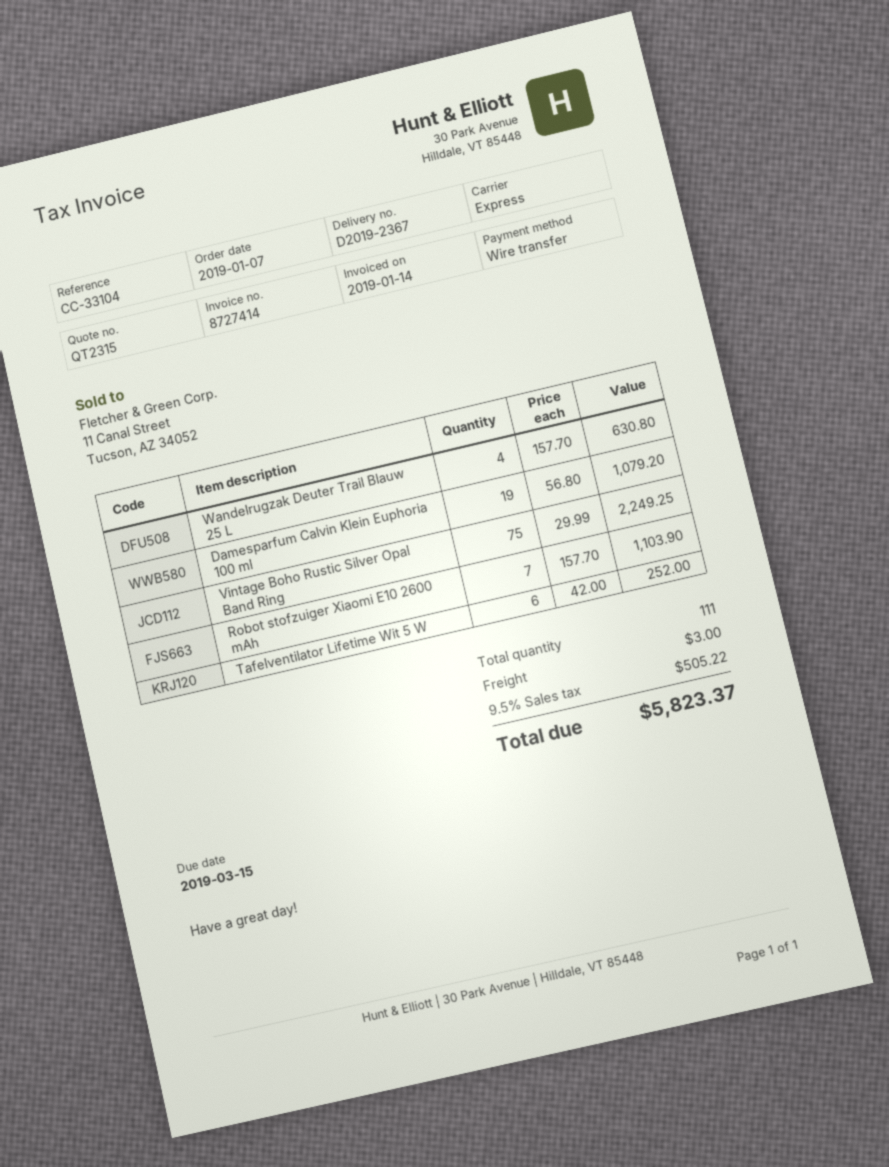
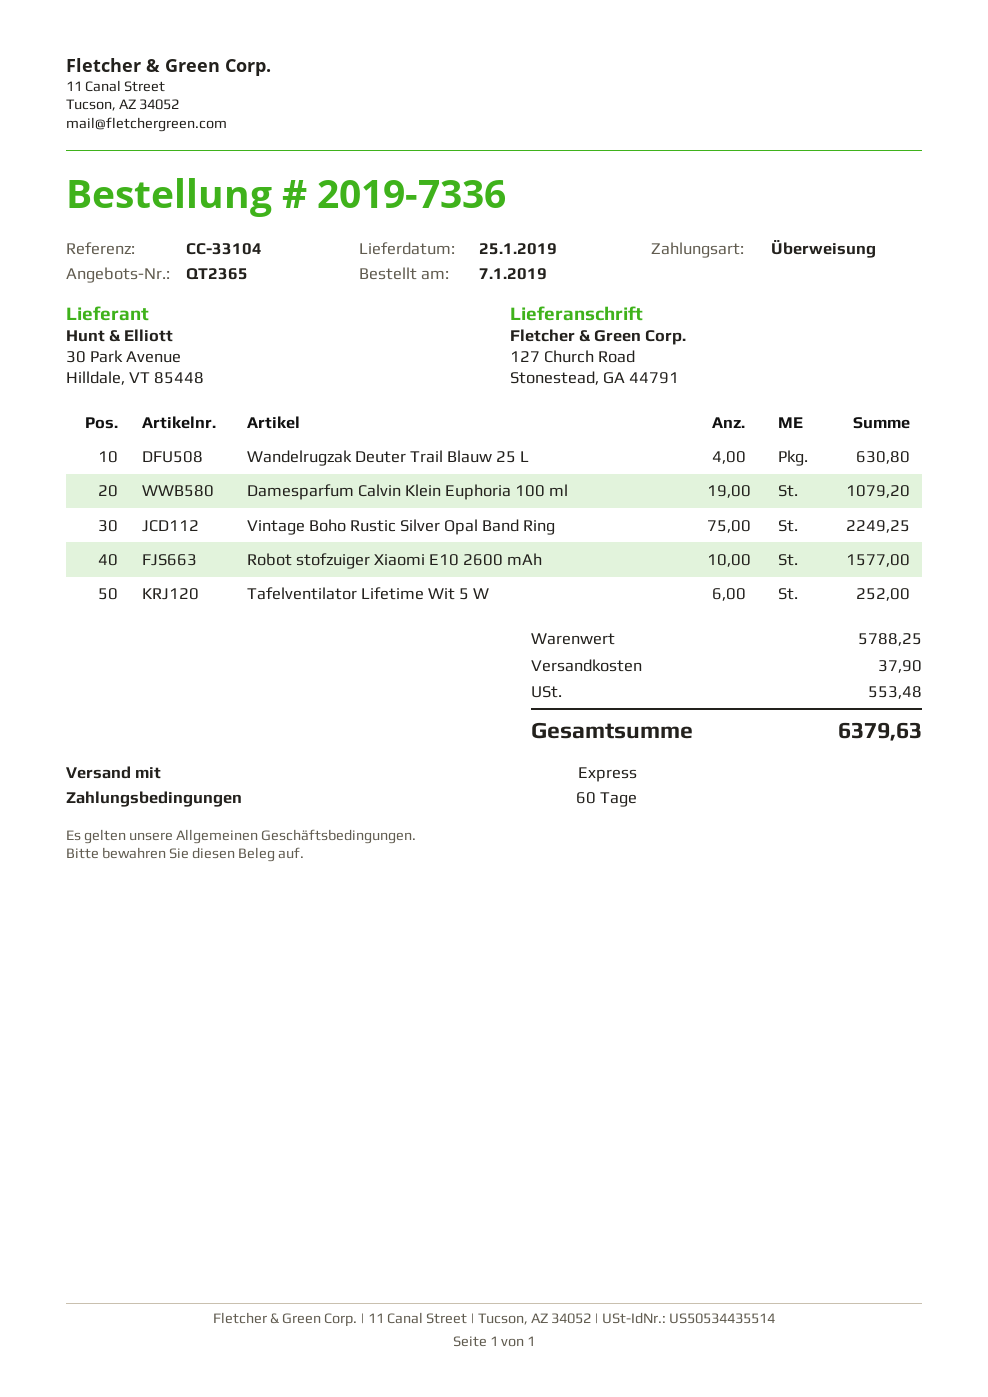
quote number: QT2315 -> QT2365
Robot stofzuiger Xiaomi E10 2600 mAh: 7 for 1103.90 -> 10 for 1577.00
shipping: 3.00 -> 37.90
tax: 505.22 -> 553.48
total: 5823.37 -> 6379.63

